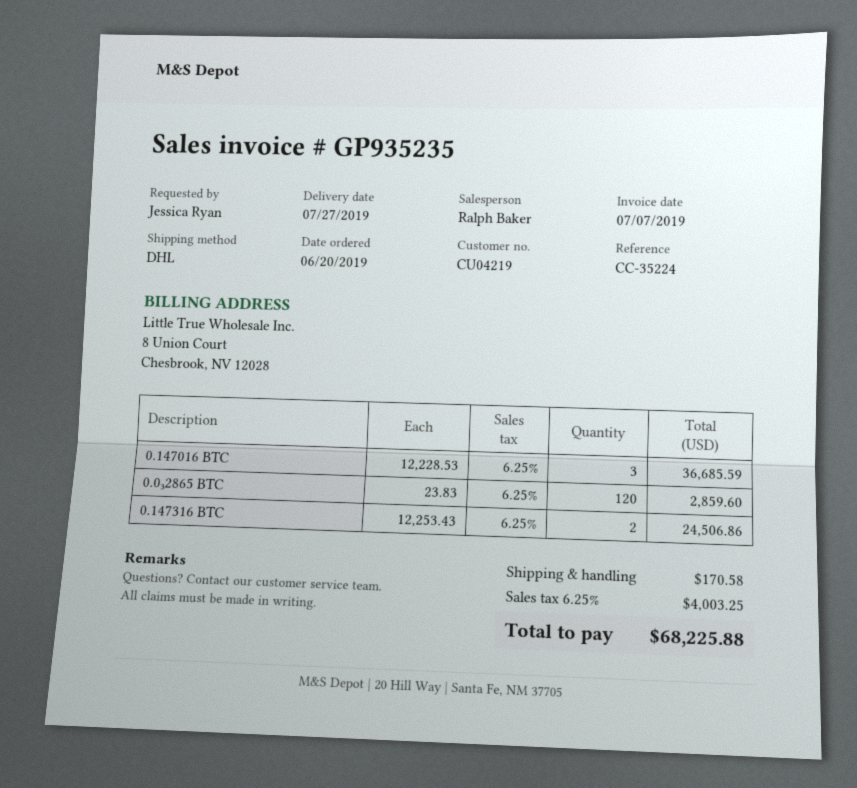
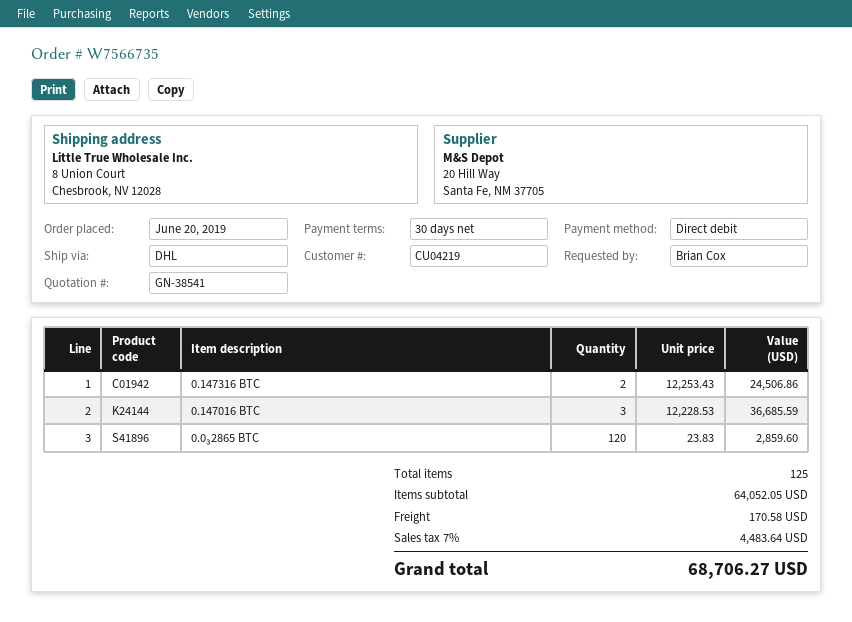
ordered by: Jessica Ryan -> Brian Cox
tax: 6.25% = 4003.25 -> 7% = 4483.64
total: 68225.88 -> 68706.27

